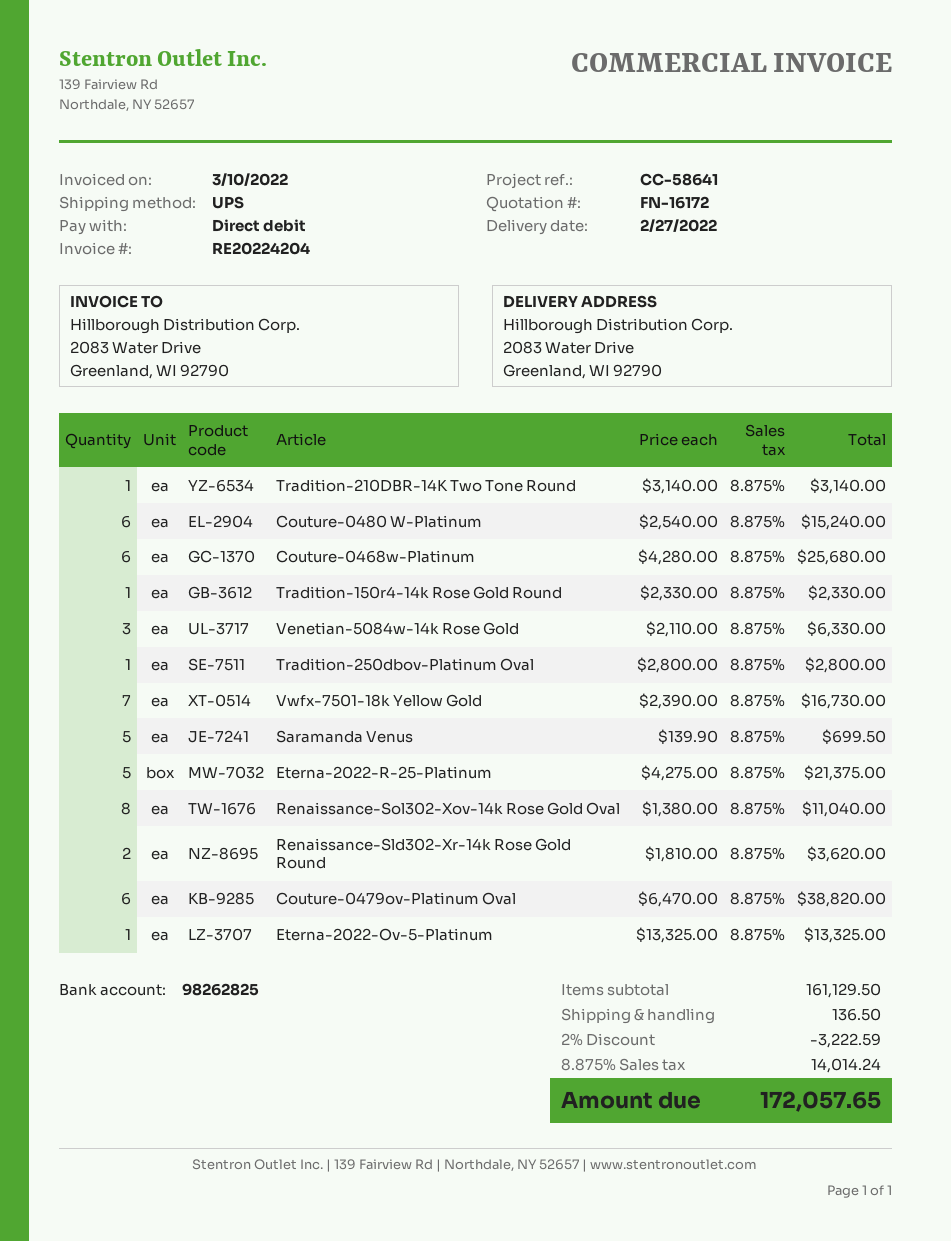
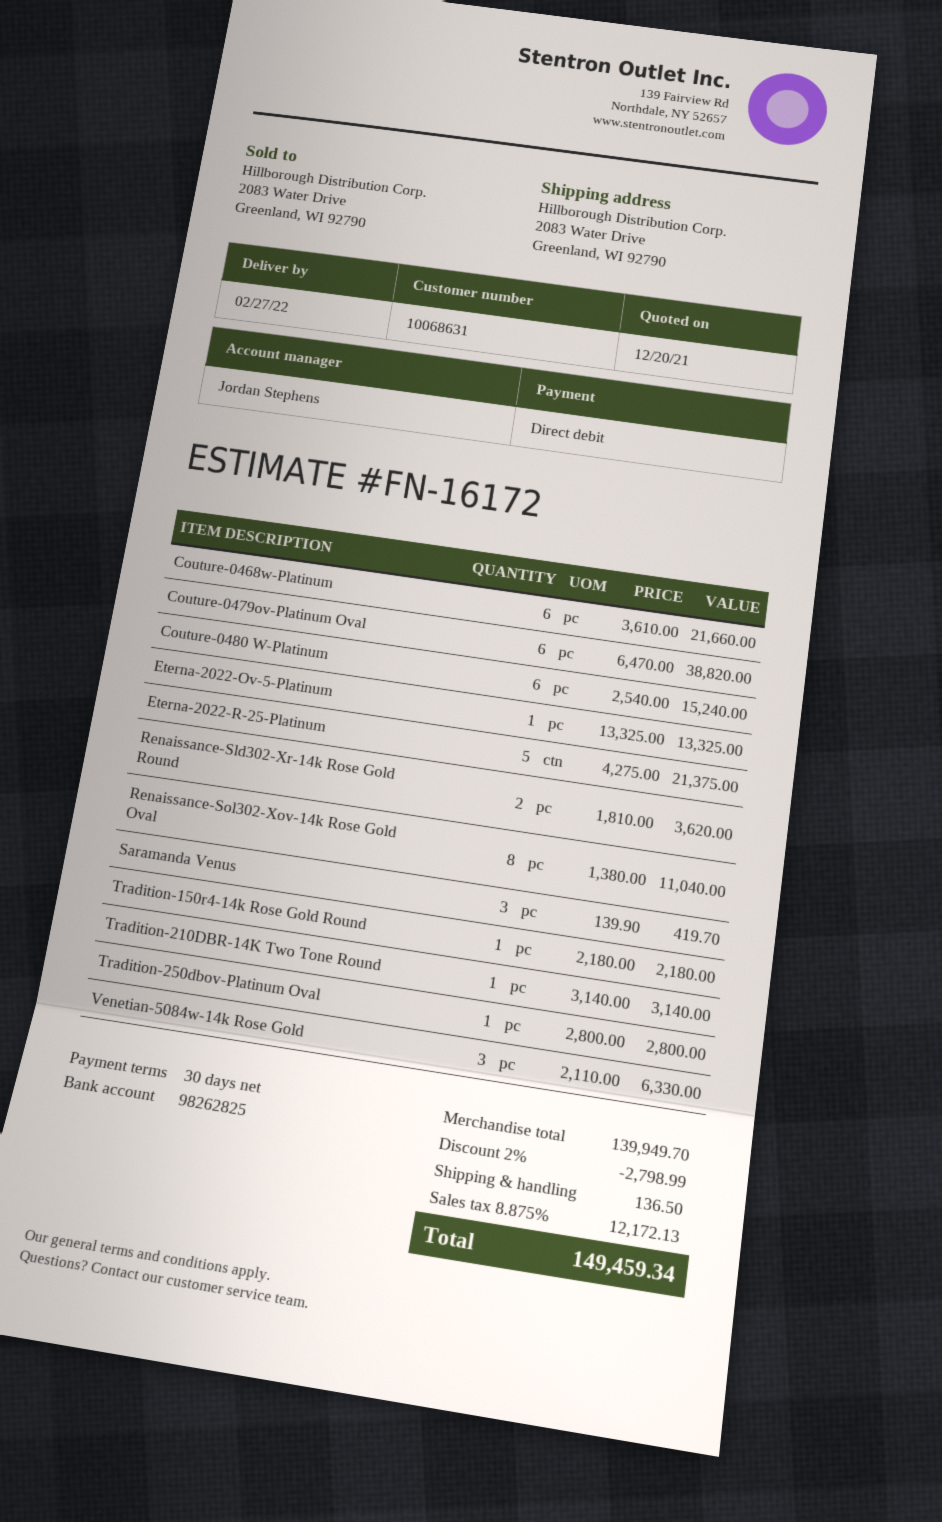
Couture-0468w-Platinum: 6 x 4280.00 = 25680.00 -> 6 x 3610.00 = 21660.00
Tradition-150r4-14k Rose Gold Round: 1 x 2330.00 = 2330.00 -> 1 x 2180.00 = 2180.00
Vwfx-7501-18k Yellow Gold: 7 x 2390.00 = 16730.00 -> none
Saramanda Venus: 5 x 139.90 = 699.50 -> 3 x 139.90 = 419.70
subtotal: 161129.50 -> 139949.70
discount: 2% = 3222.59 -> 2% = 2798.99
tax: 8.875% = 14014.24 -> 8.875% = 12172.13
total: 172057.65 -> 149459.34

